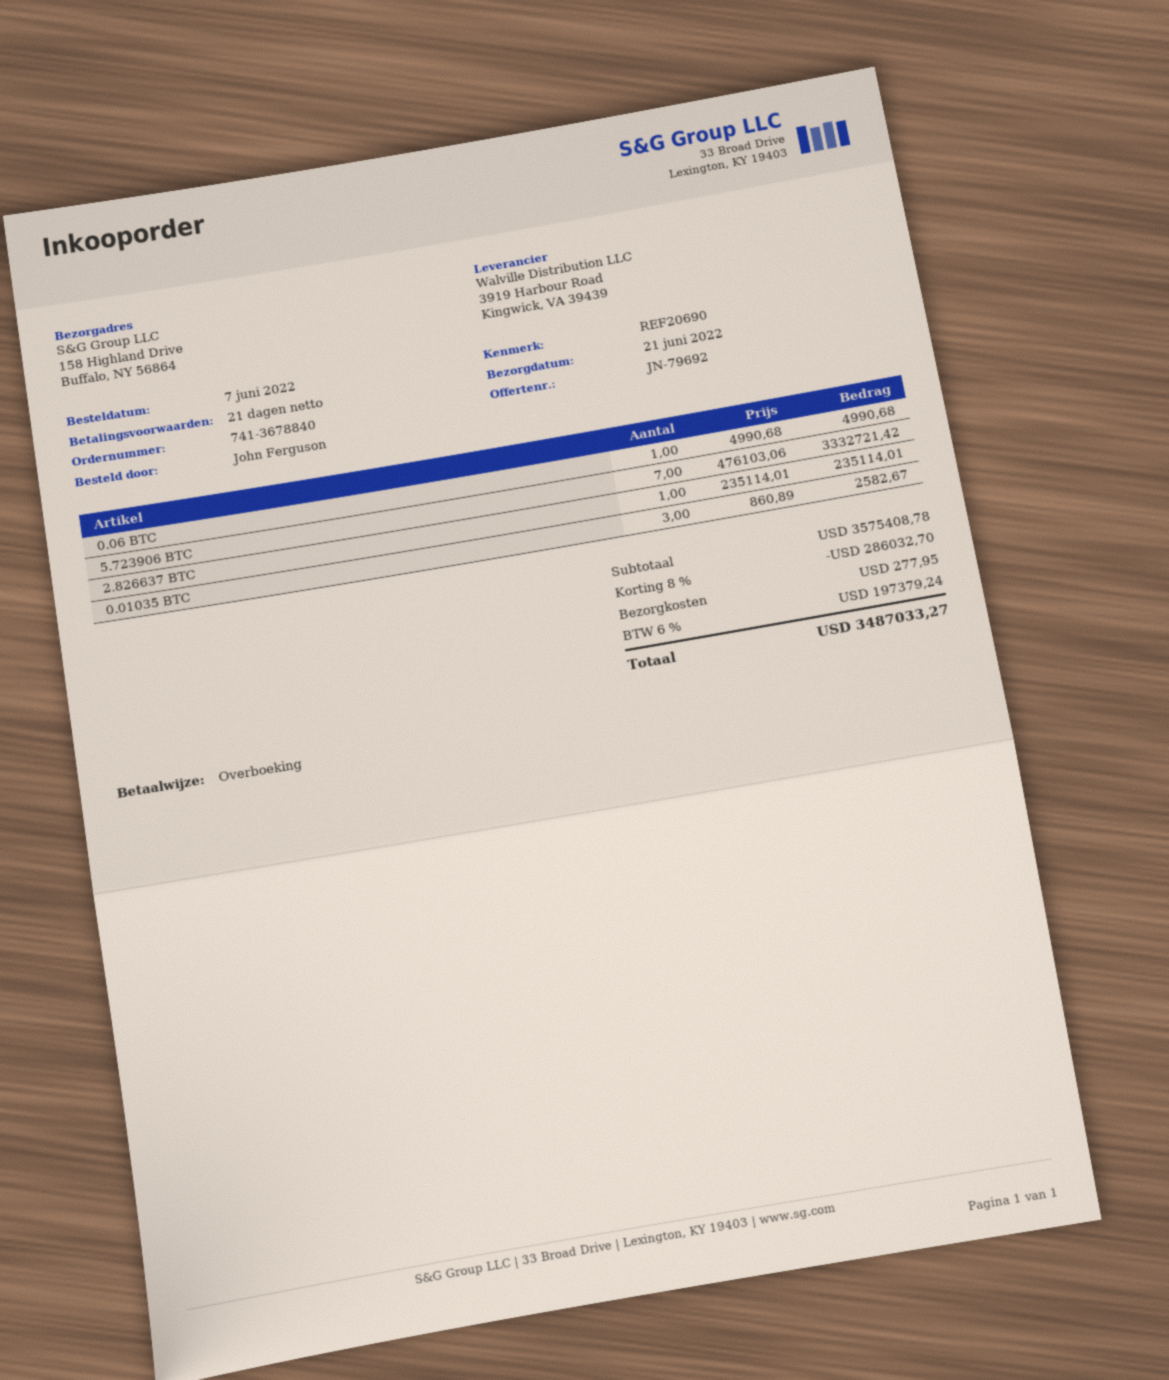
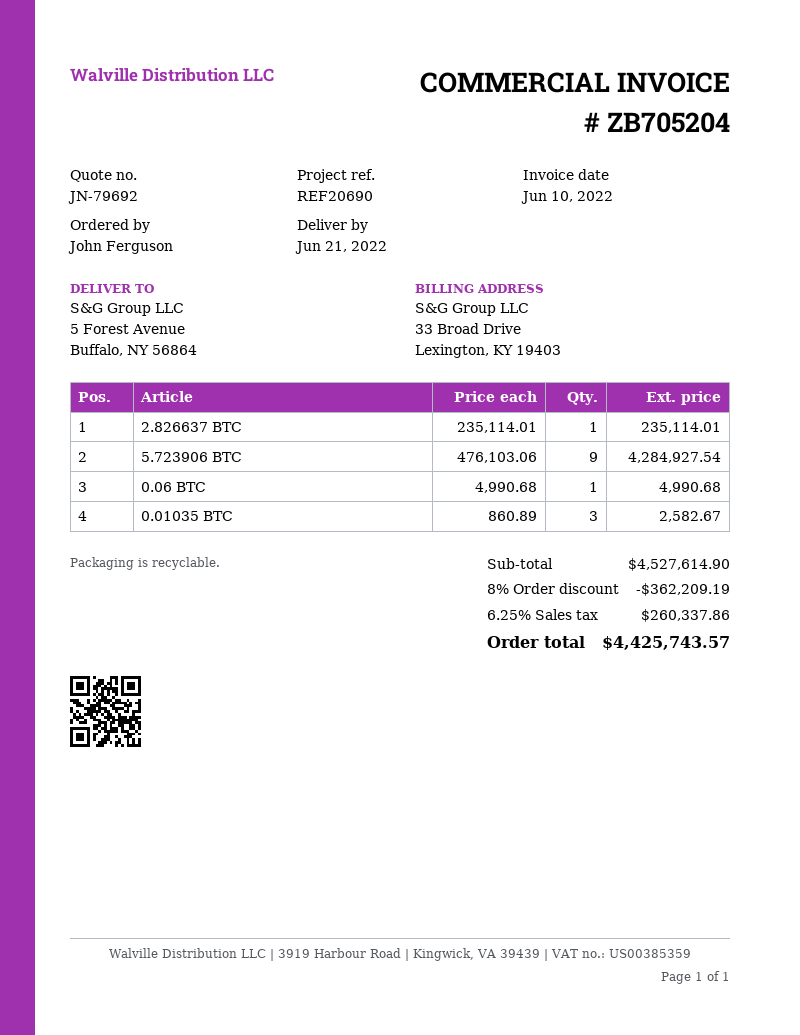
ship to: 158 Highland Drive, Buffalo, NY 56864 -> 5 Forest Avenue, Buffalo, NY 56864
5.723906 BTC: 7 x 476103.06 = 3332721.42 -> 9 x 476103.06 = 4284927.54
subtotal: 3575408.78 -> 4527614.90
discount: 8% = 286032.70 -> 8% = 362209.19
shipping: 277.95 -> none
tax: 6% = 197379.24 -> 6.25% = 260337.86
total: 3487033.27 -> 4425743.57

